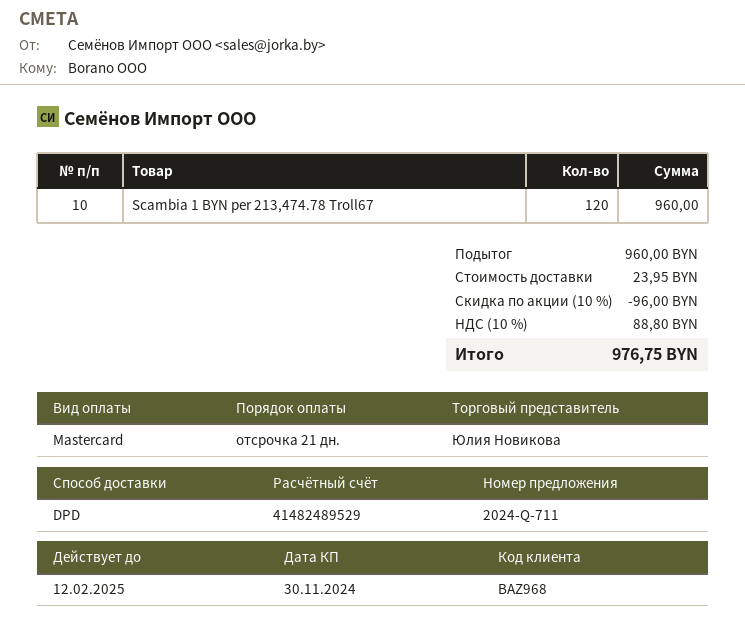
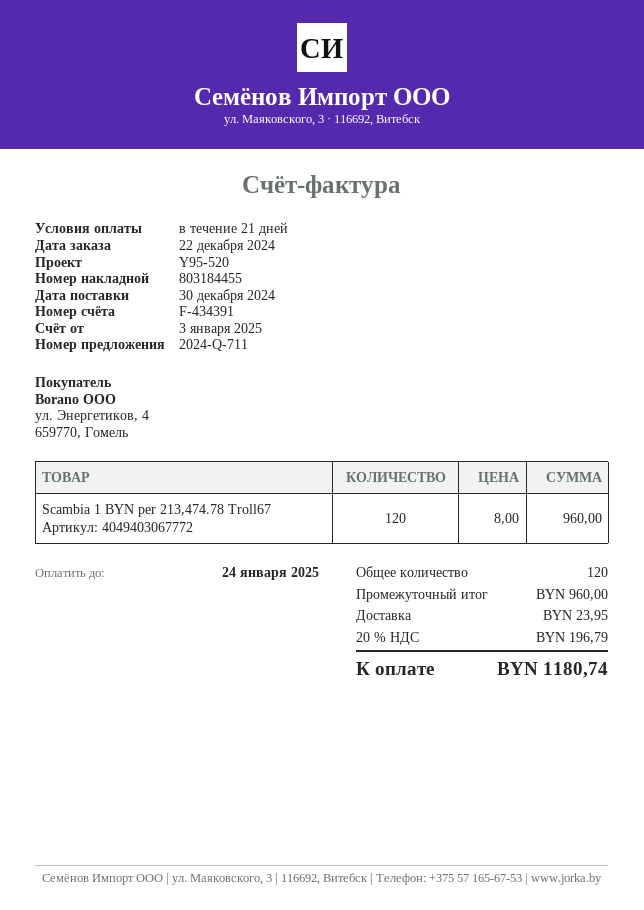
discount: 10% = 96.00 -> none
tax: 10% = 88.80 -> 20% = 196.79
total: 976.75 -> 1180.74

